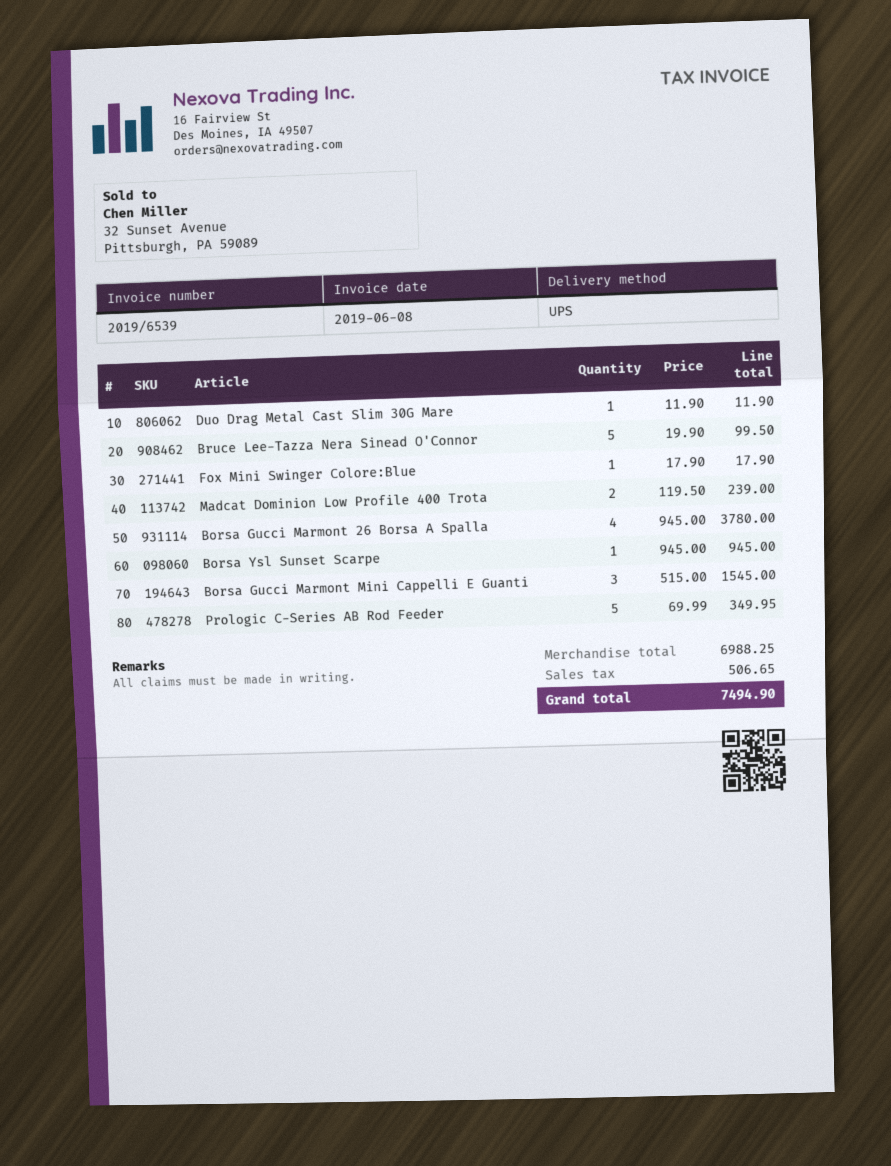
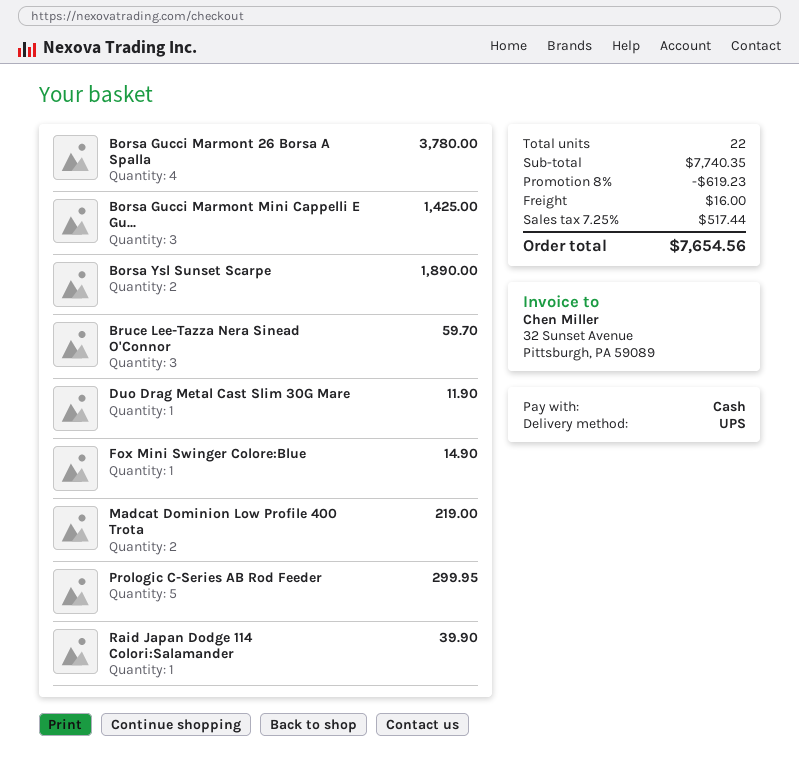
Bruce Lee-Tazza Nera Sinead O'Connor: 5 for 99.50 -> 3 for 59.70
Fox Mini Swinger Colore:Blue: 1 for 17.90 -> 1 for 14.90
Madcat Dominion Low Profile 400 Trota: 2 for 239.00 -> 2 for 219.00
Borsa Ysl Sunset Scarpe: 1 for 945.00 -> 2 for 1890.00
Borsa Gucci Marmont Mini Cappelli E Guanti: 3 for 1545.00 -> 3 for 1425.00
Prologic C-Series AB Rod Feeder: 5 for 349.95 -> 5 for 299.95
Raid Japan Dodge 114 Colori:Salamander: none -> 1 for 39.90
subtotal: 6988.25 -> 7740.35
discount: none -> 8% = 619.23
shipping: none -> 16.00
tax: 506.65 -> 517.44
total: 7494.90 -> 7654.56

